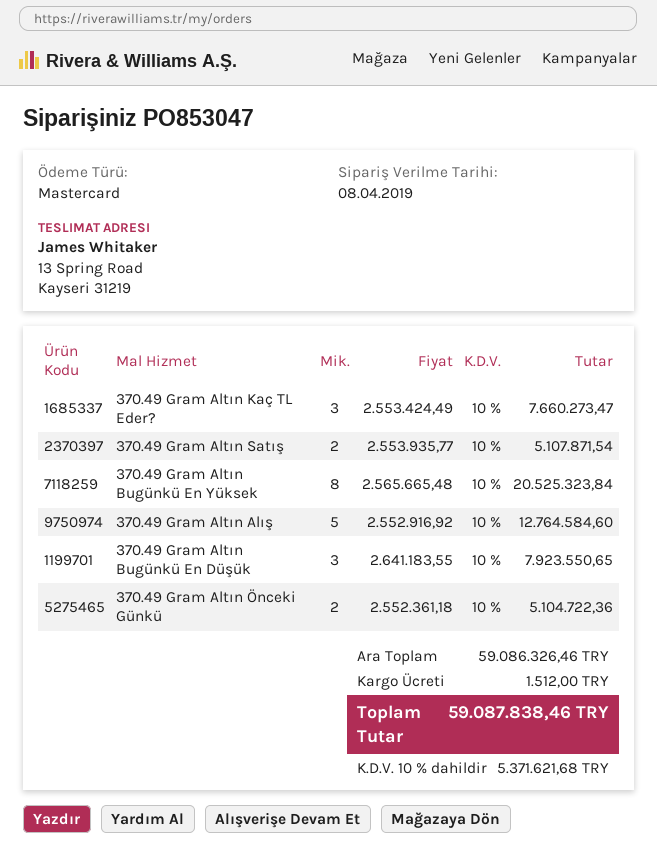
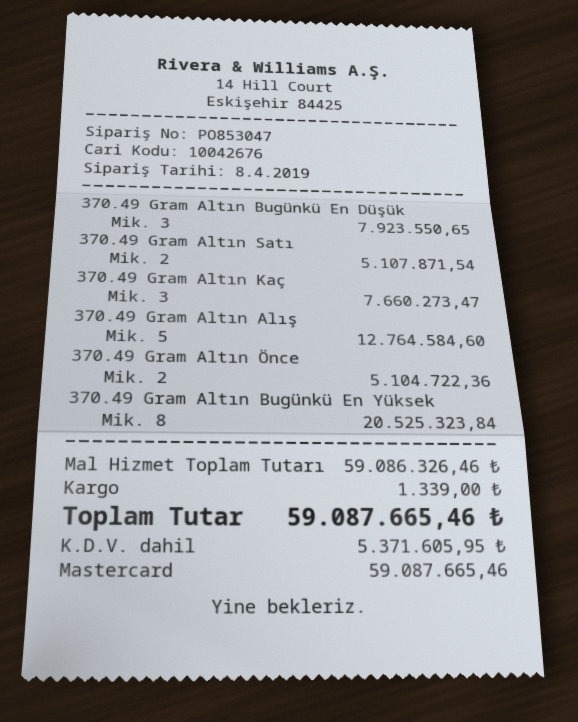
shipping: 1512.00 -> 1339.00
tax: 5371621.68 -> 5371605.95
total: 59087838.46 -> 59087665.46

